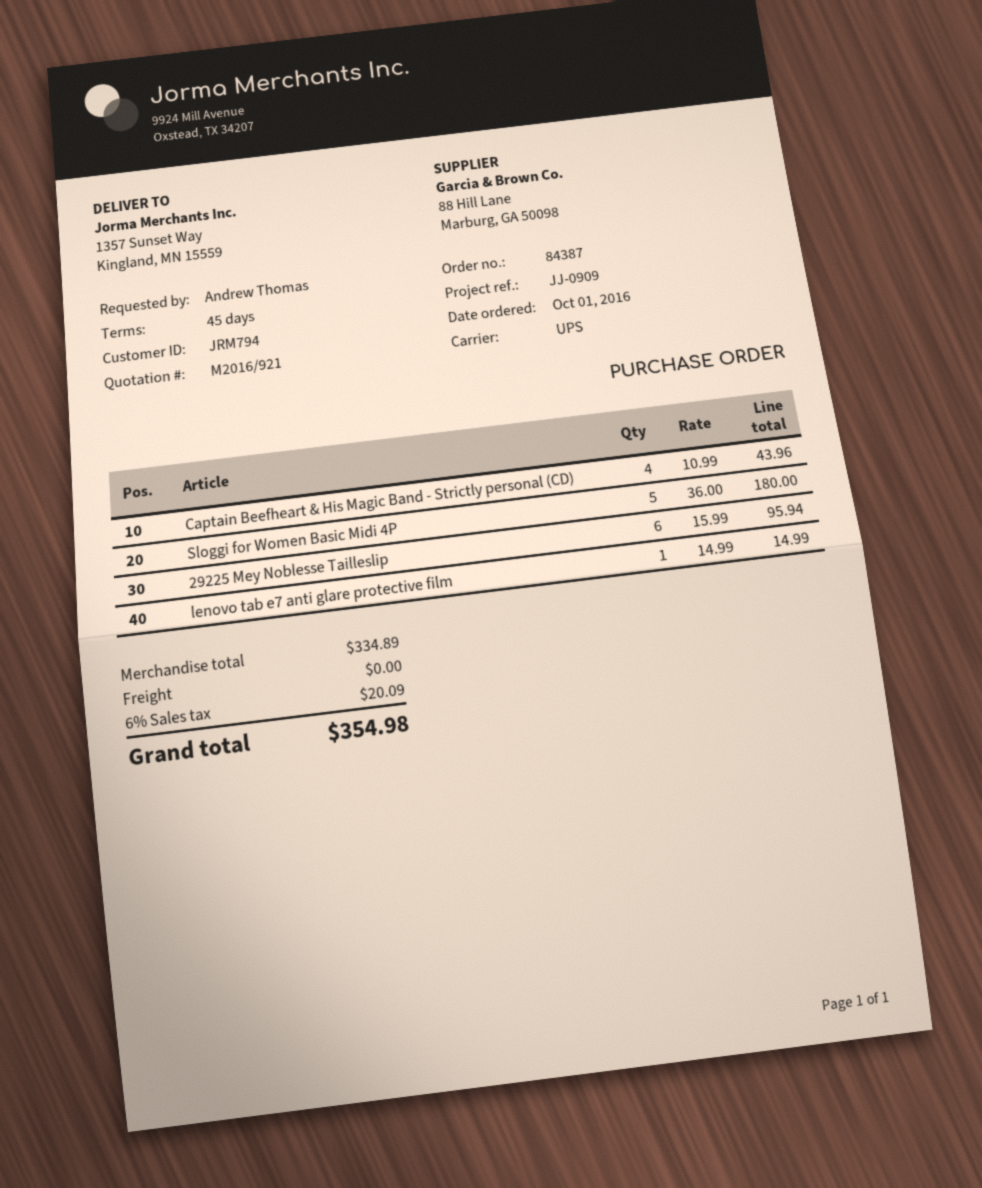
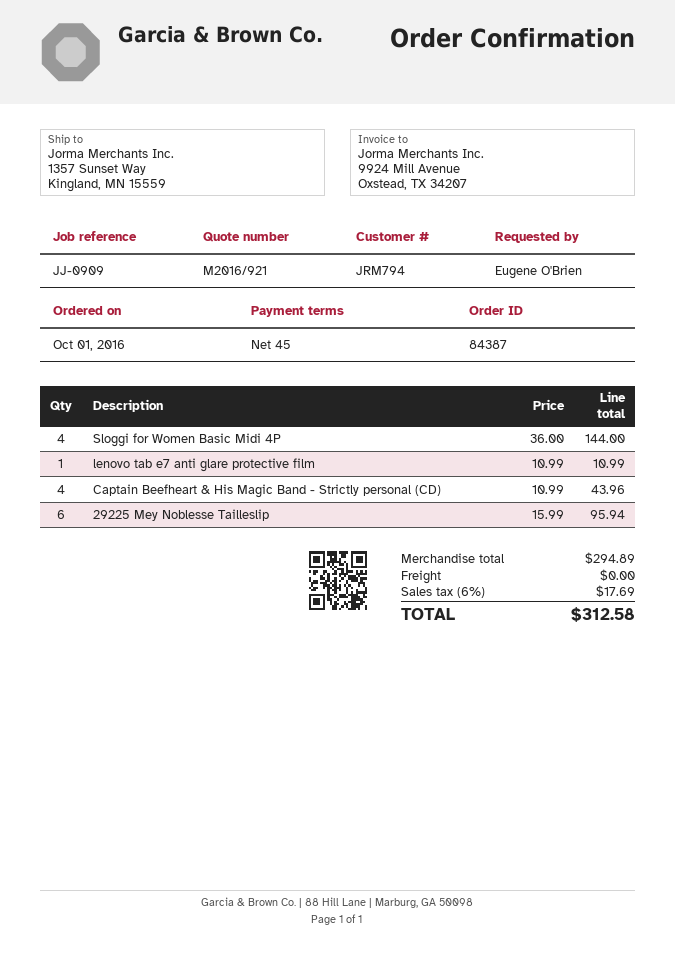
ordered by: Andrew Thomas -> Eugene O'Brien
Sloggi for Women Basic Midi 4P: 5 x 36.00 = 180.00 -> 4 x 36.00 = 144.00
lenovo tab e7 anti glare protective film: 1 x 14.99 = 14.99 -> 1 x 10.99 = 10.99
subtotal: 334.89 -> 294.89
tax: 6% = 20.09 -> 6% = 17.69
total: 354.98 -> 312.58

